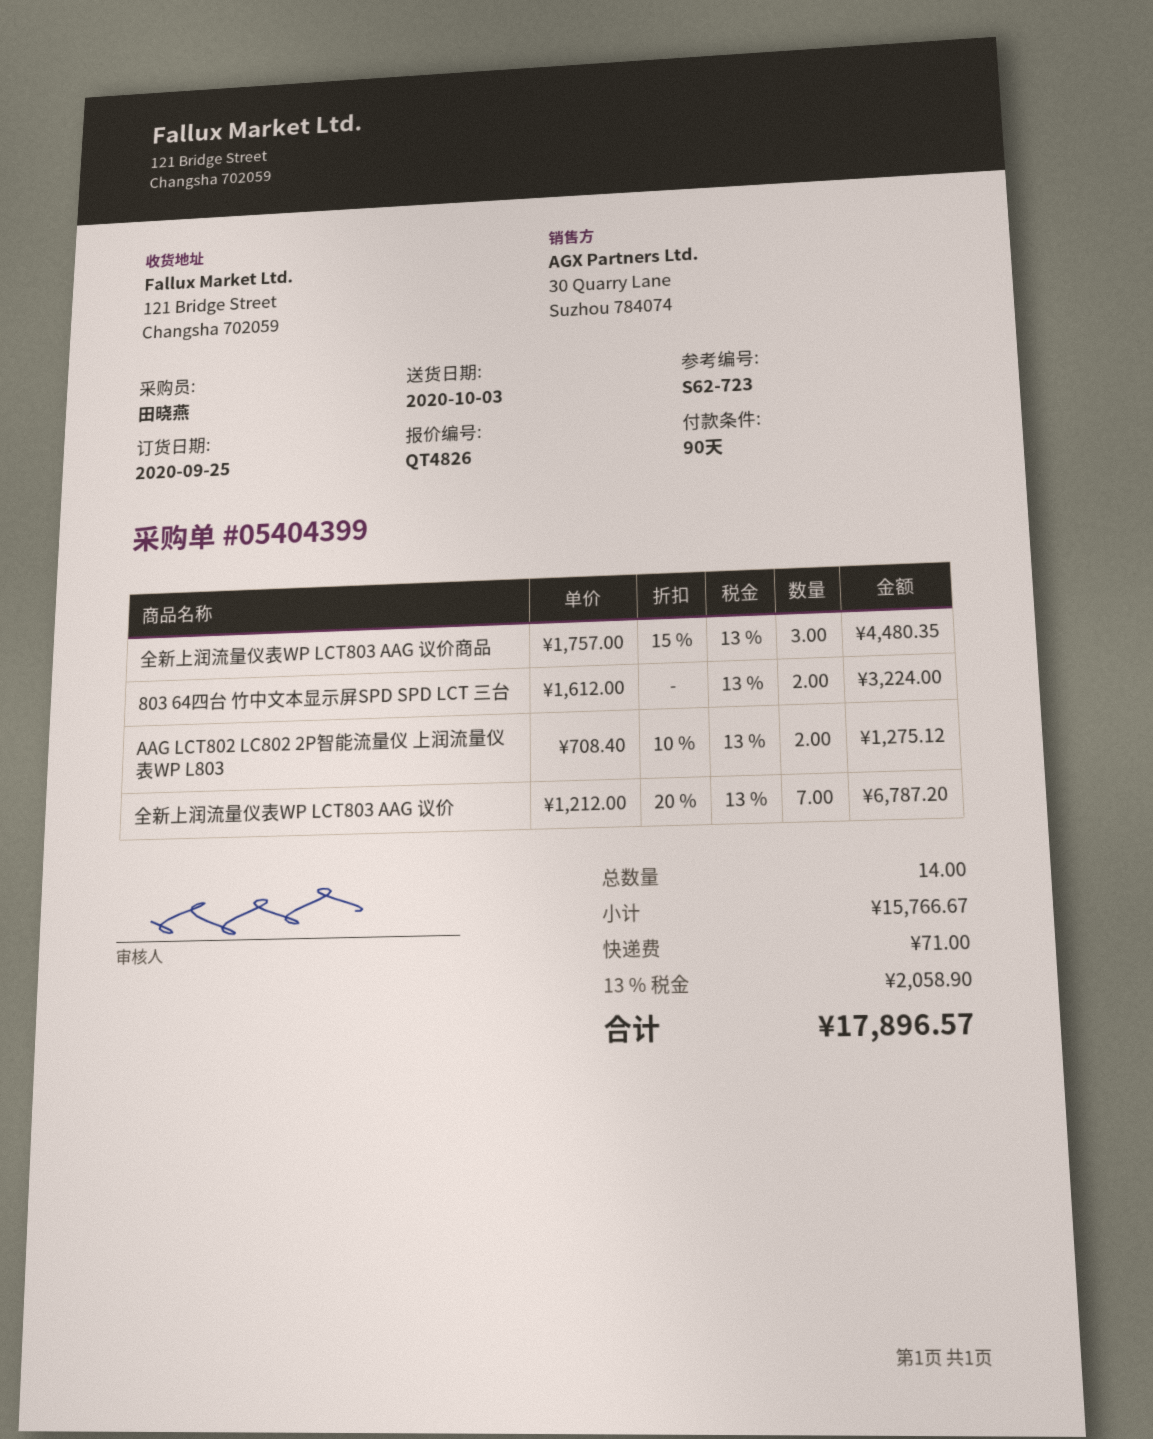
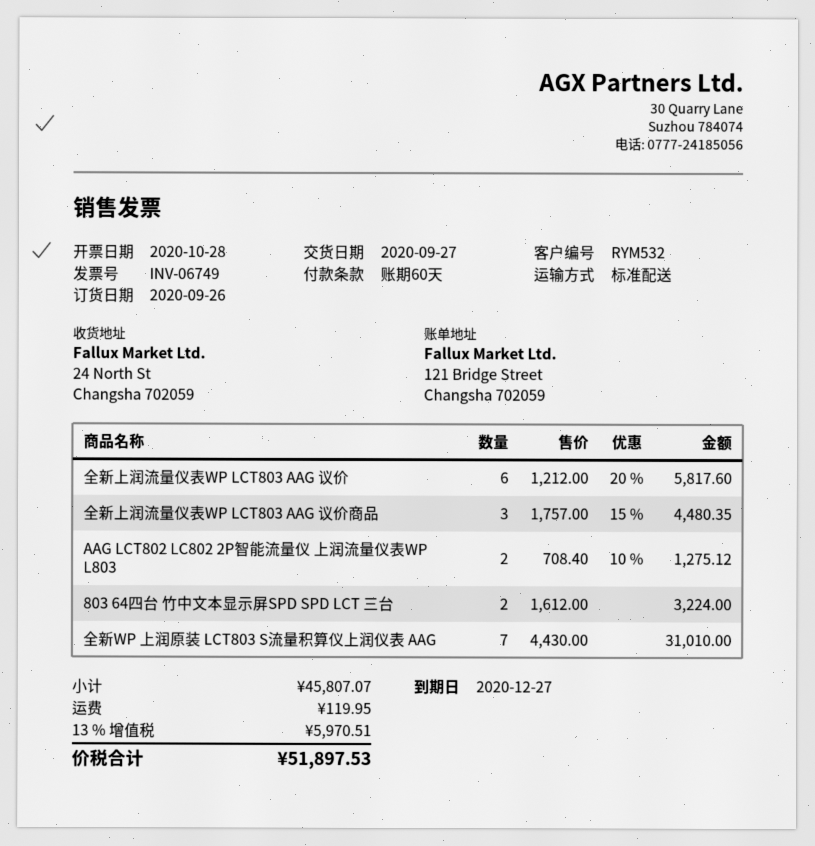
order date: 2020-09-25 -> 2020-09-26
delivery date: 2020-10-03 -> 2020-09-27
payment terms: 90 days -> 60 days
ship to: 121 Bridge Street, Changsha 702059 -> 24 North St, Changsha 702059
全新上润流量仪表WP LCT803 AAG 议价: 7 x 1212.00 - 20% = 6787.20 -> 6 x 1212.00 - 20% = 5817.60
全新WP 上润原装 LCT803 S流量积算仪上润仪表 AAG: none -> 7 x 4430.00 = 31010.00
subtotal: 15766.67 -> 45807.07
shipping: 71.00 -> 119.95
tax: 13% = 2058.90 -> 13% = 5970.51
total: 17896.57 -> 51897.53

